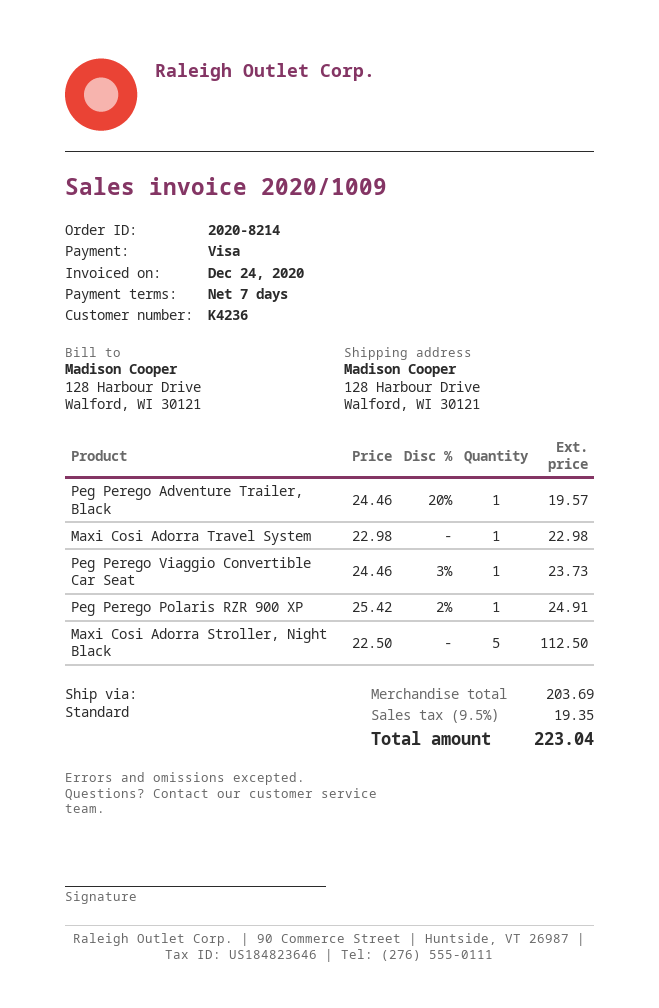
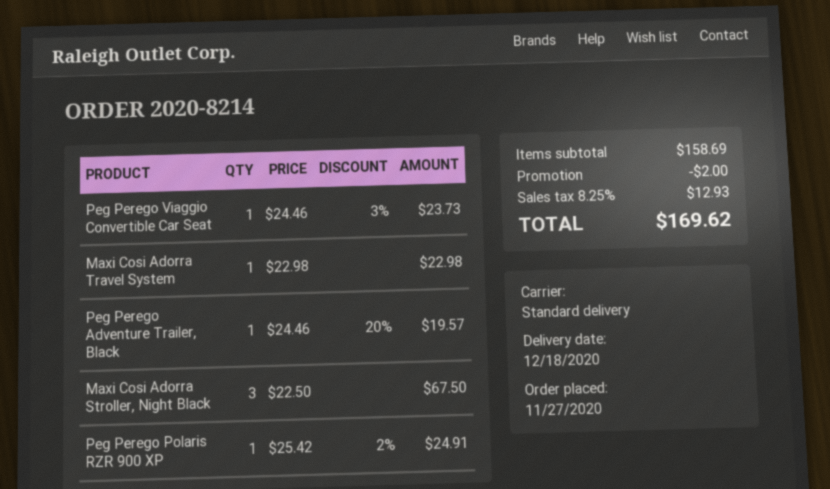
Maxi Cosi Adorra Stroller, Night Black: 5 x 22.50 = 112.50 -> 3 x 22.50 = 67.50
subtotal: 203.69 -> 158.69
discount: none -> 2.00
tax: 9.5% = 19.35 -> 8.25% = 12.93
total: 223.04 -> 169.62

